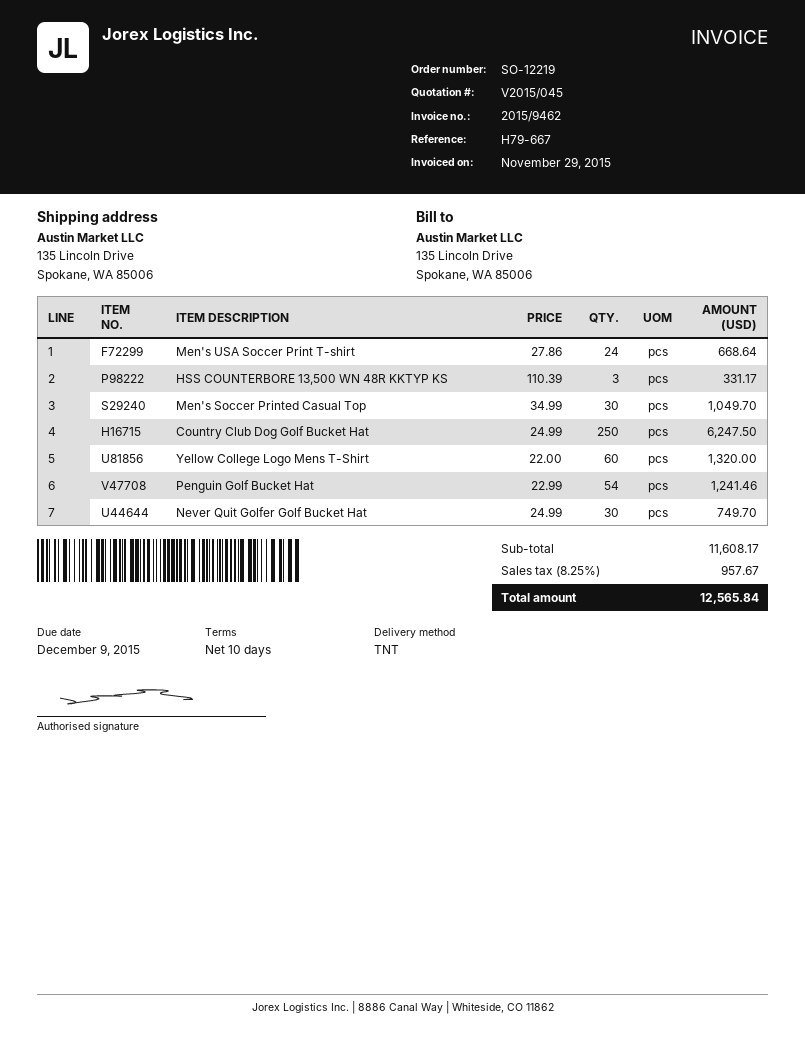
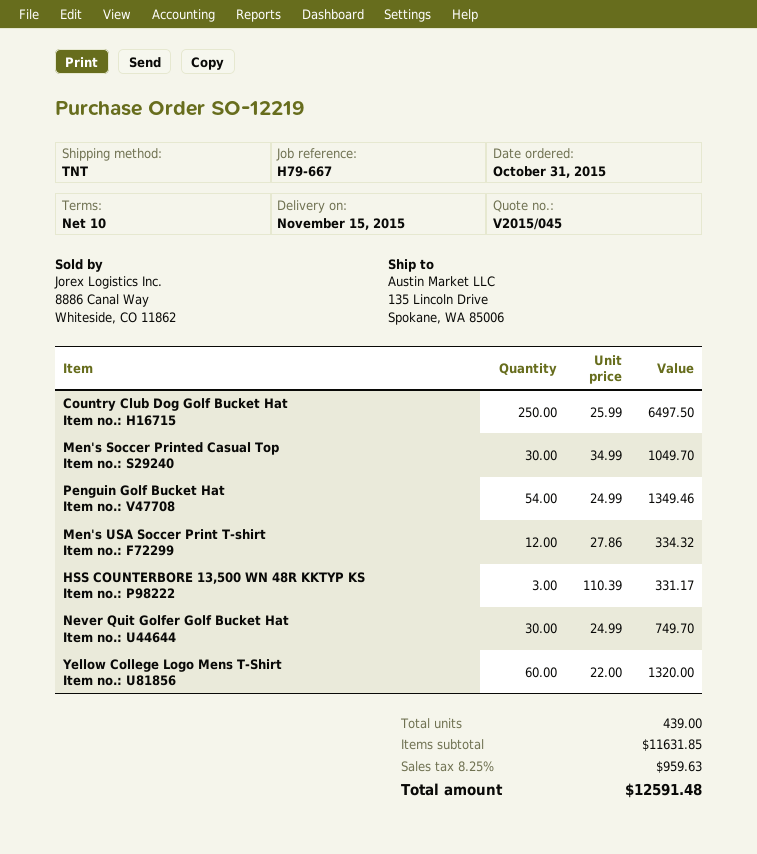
Men's USA Soccer Print T-shirt: 24 x 27.86 = 668.64 -> 12 x 27.86 = 334.32
Country Club Dog Golf Bucket Hat: 250 x 24.99 = 6247.50 -> 250 x 25.99 = 6497.50
Penguin Golf Bucket Hat: 54 x 22.99 = 1241.46 -> 54 x 24.99 = 1349.46
subtotal: 11608.17 -> 11631.85
tax: 8.25% = 957.67 -> 8.25% = 959.63
total: 12565.84 -> 12591.48

